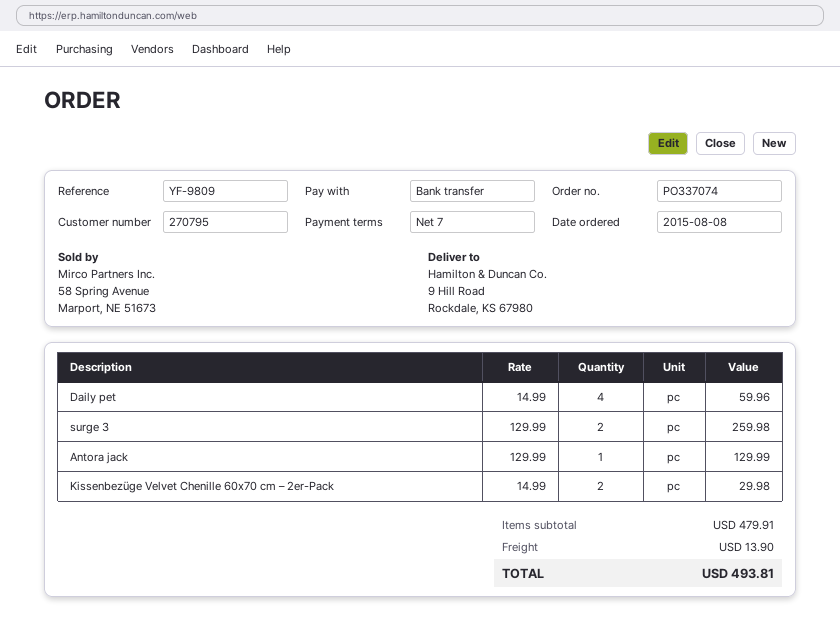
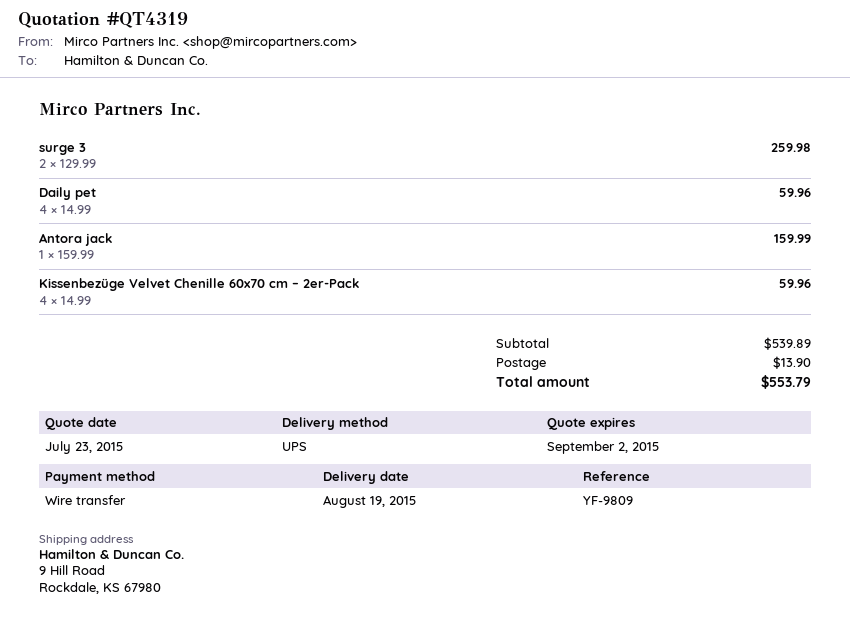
Antora jack: 1 x 129.99 = 129.99 -> 1 x 159.99 = 159.99
Kissenbezüge Velvet Chenille 60x70 cm – 2er-Pack: 2 x 14.99 = 29.98 -> 4 x 14.99 = 59.96
subtotal: 479.91 -> 539.89
total: 493.81 -> 553.79

